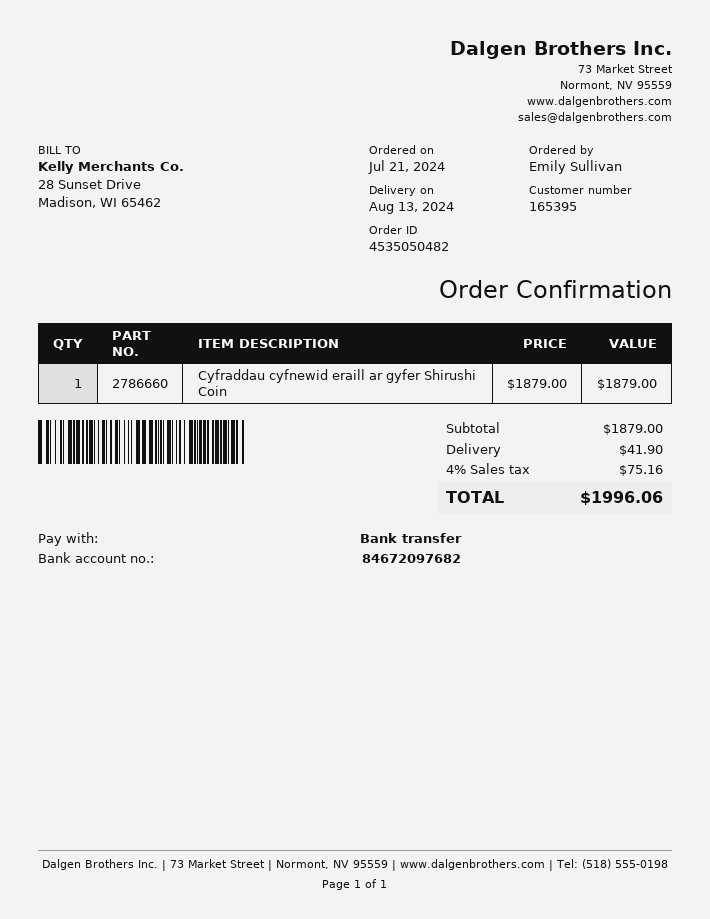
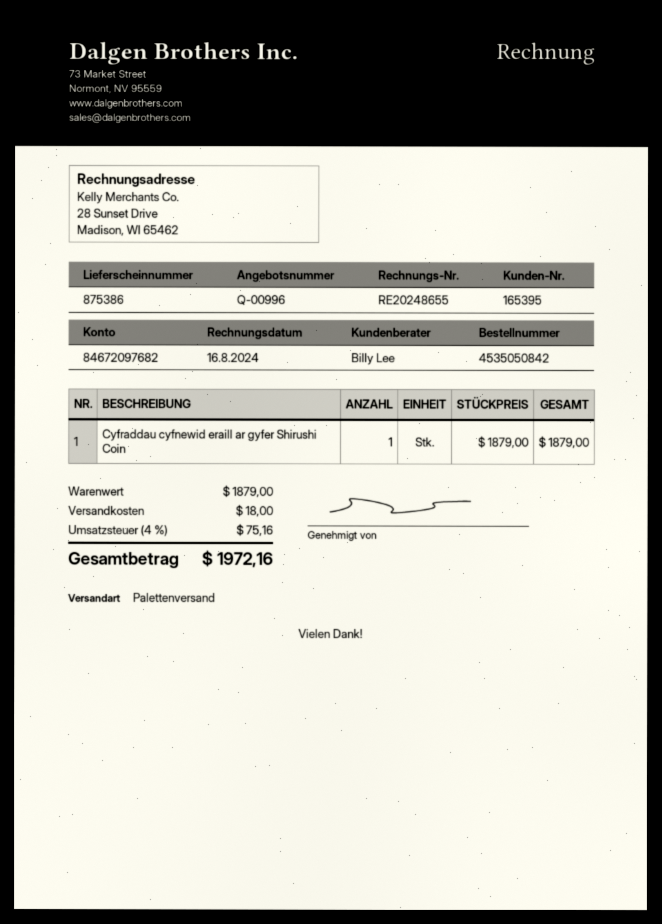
order number: 4535050482 -> 4535050842
shipping: 41.90 -> 18.00
total: 1996.06 -> 1972.16

